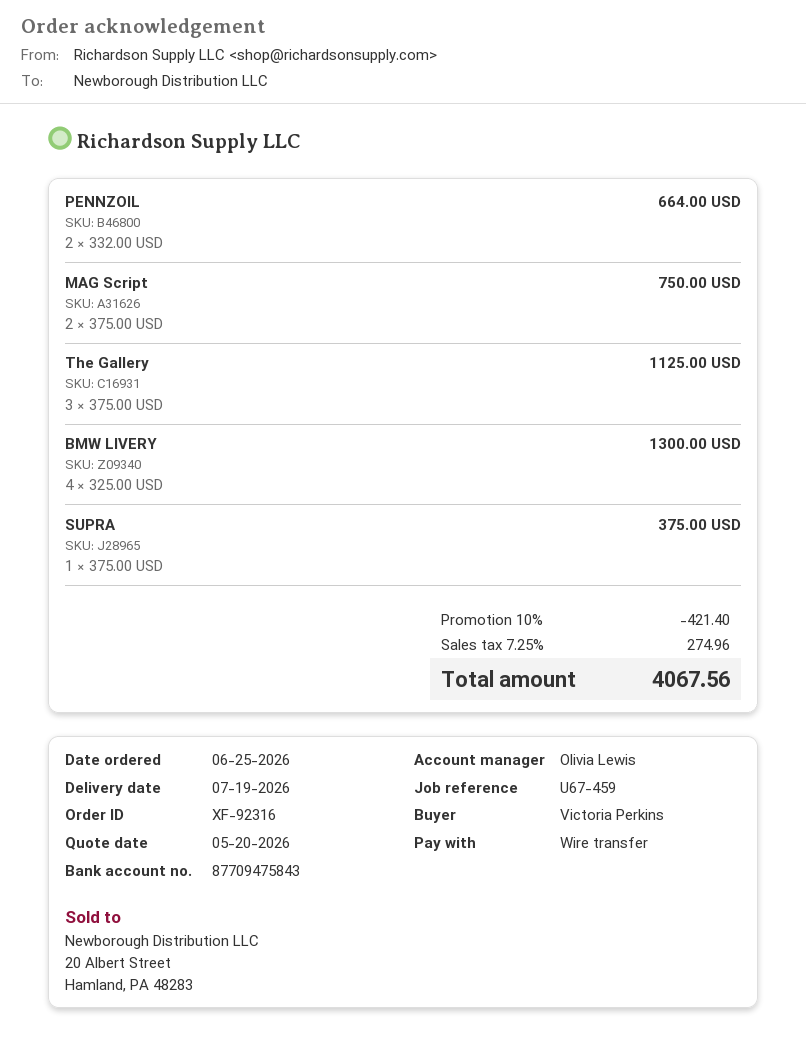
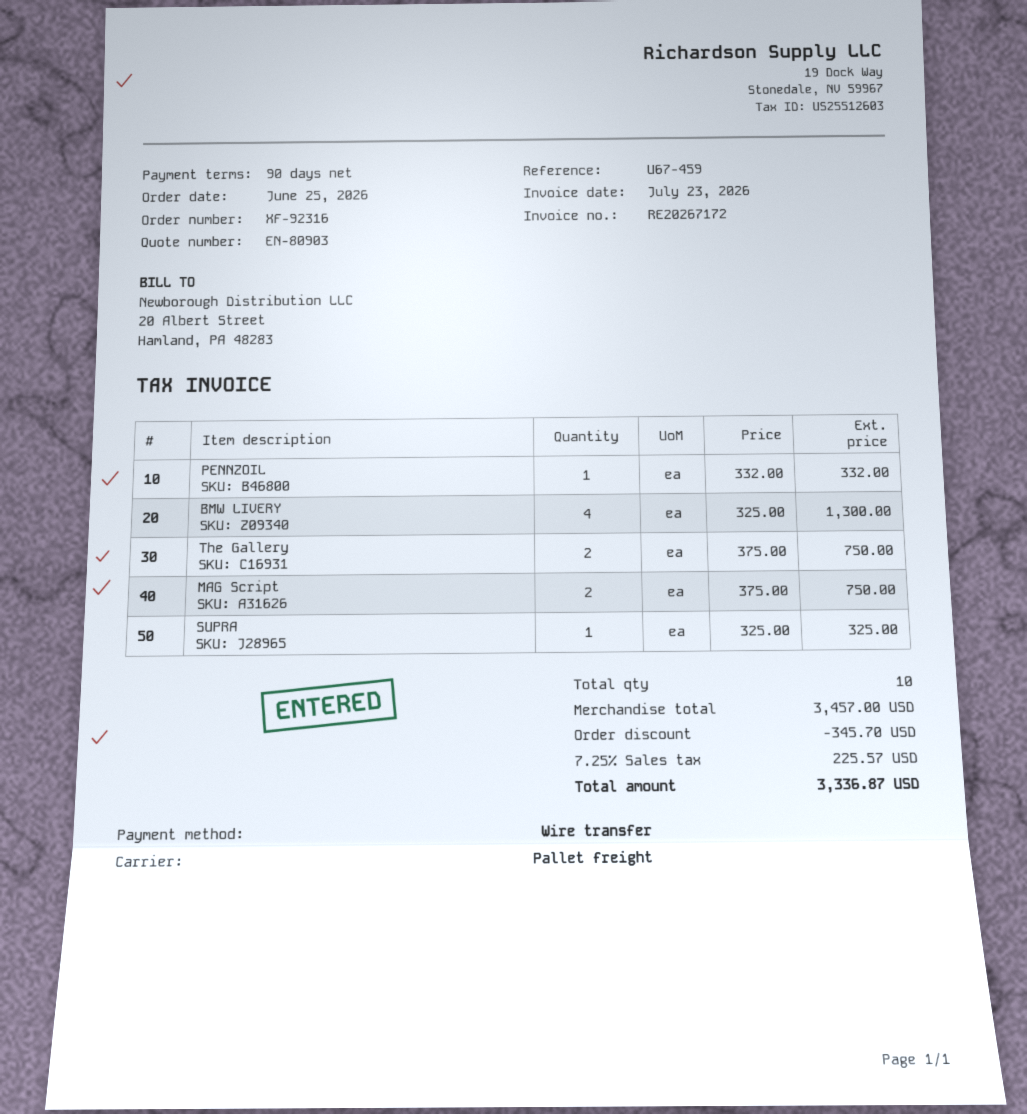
PENNZOIL: 2 x 332.00 = 664.00 -> 1 x 332.00 = 332.00
The Gallery: 3 x 375.00 = 1125.00 -> 2 x 375.00 = 750.00
SUPRA: 1 x 375.00 = 375.00 -> 1 x 325.00 = 325.00
discount: 421.40 -> 345.70
tax: 7.25% = 274.96 -> 7.25% = 225.57
total: 4067.56 -> 3336.87

